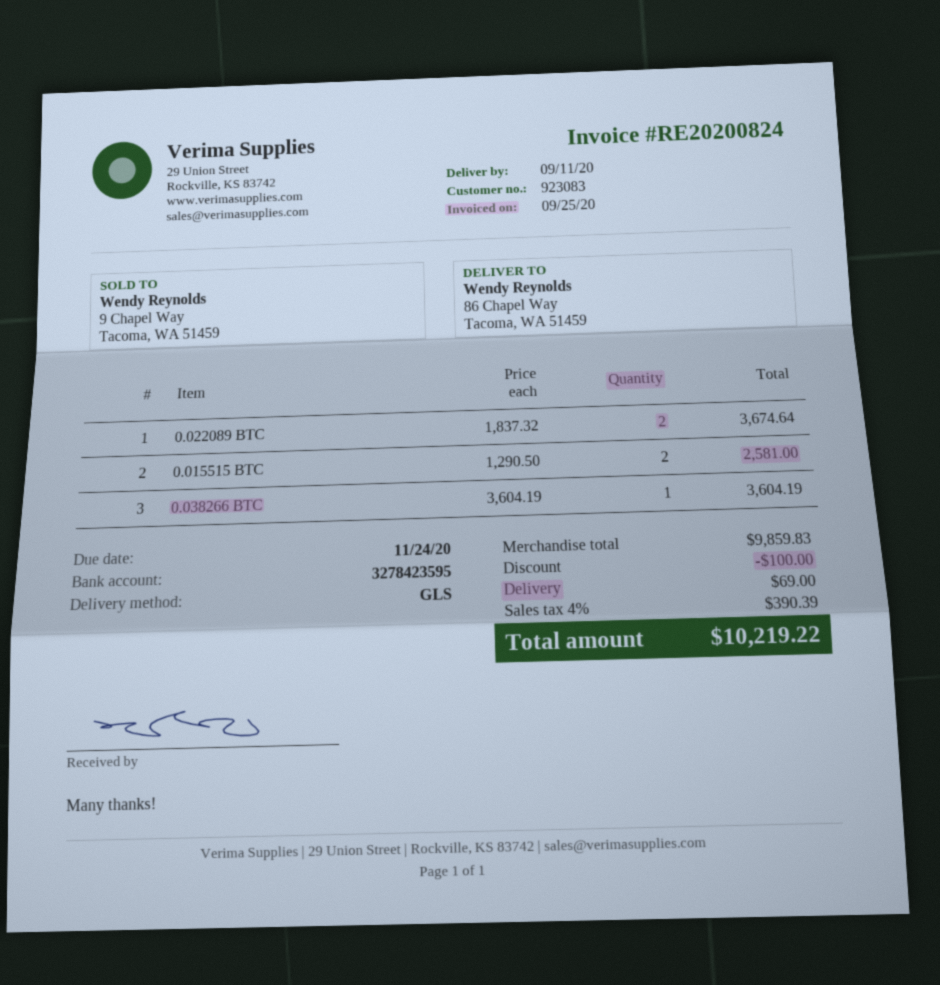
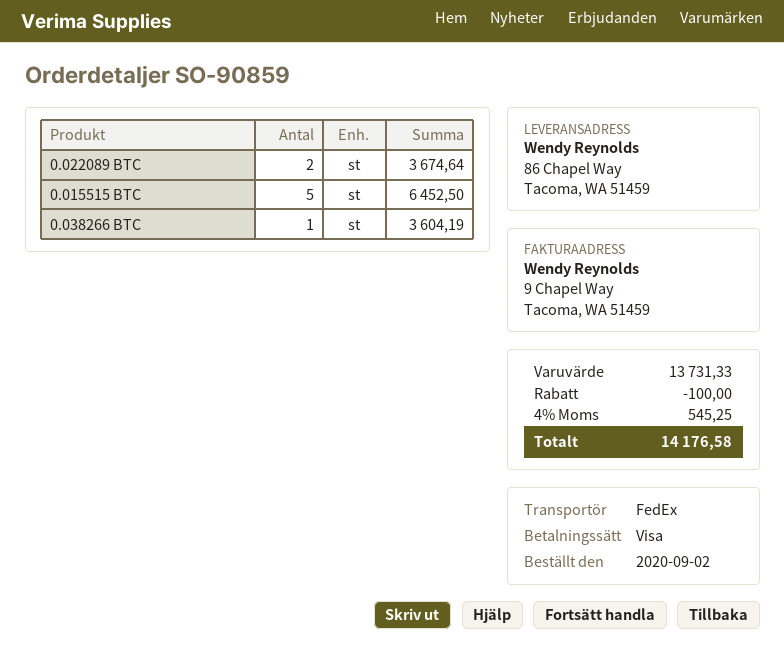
shipping method: GLS -> FedEx
0.015515 BTC: 2 for 2581.00 -> 5 for 6452.50
subtotal: 9859.83 -> 13731.33
shipping: 69.00 -> none
tax: 4% = 390.39 -> 4% = 545.25
total: 10219.22 -> 14176.58

